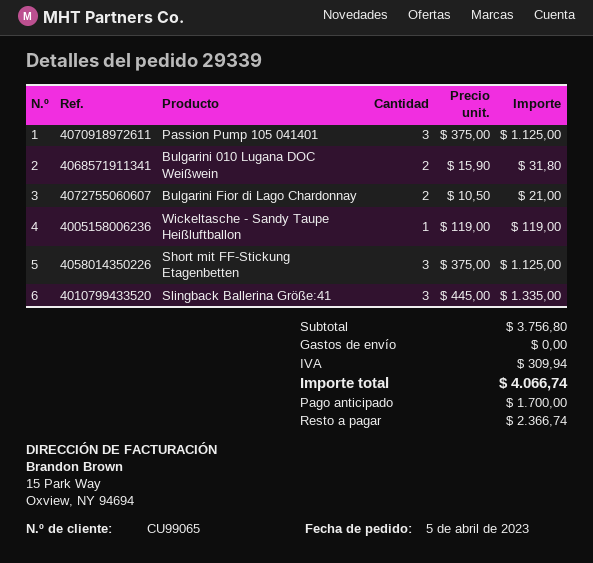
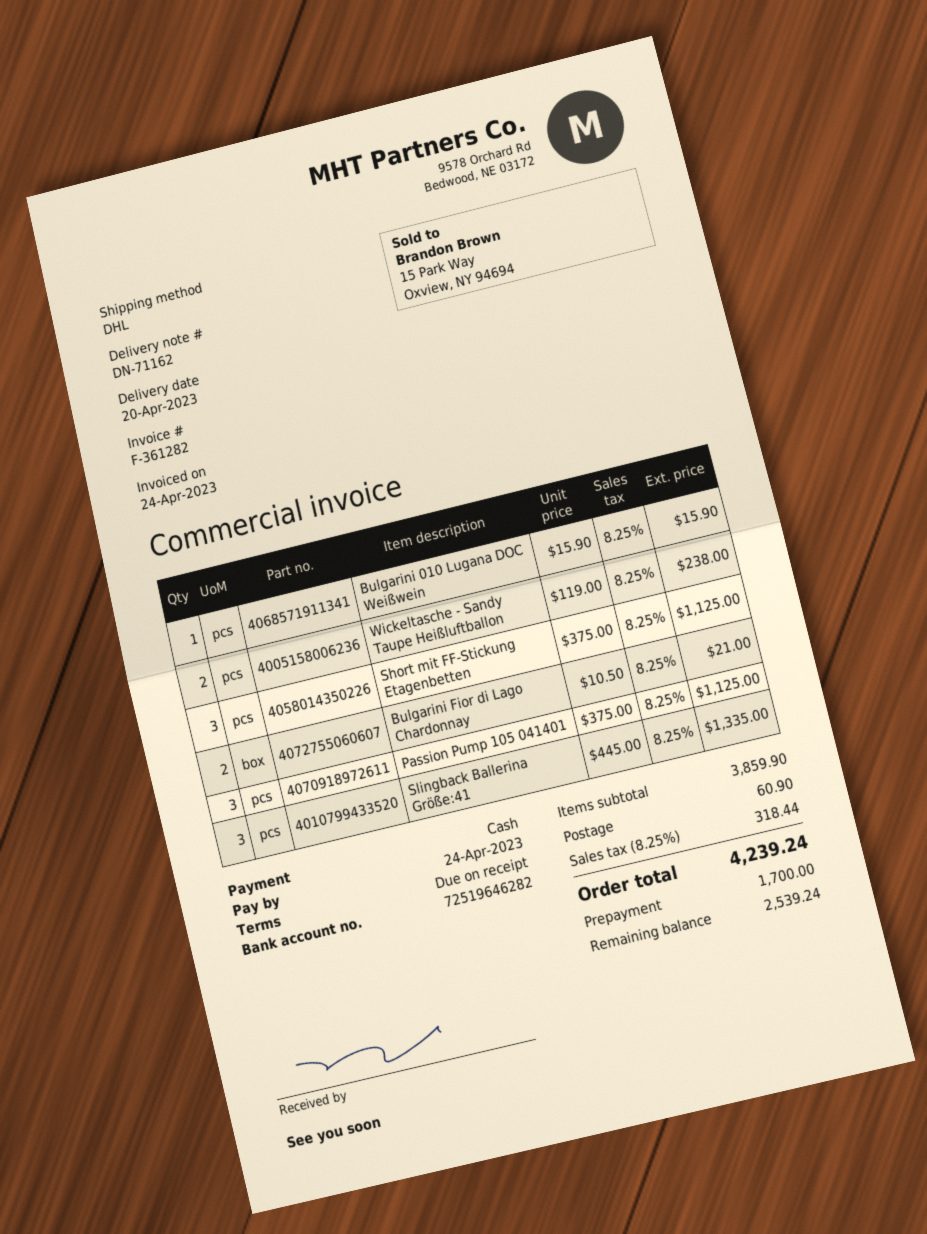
Bulgarini 010 Lugana DOC Weißwein: 2 x 15.90 = 31.80 -> 1 x 15.90 = 15.90
Wickeltasche - Sandy Taupe Heißluftballon: 1 x 119.00 = 119.00 -> 2 x 119.00 = 238.00
subtotal: 3756.80 -> 3859.90
shipping: 0.00 -> 60.90
tax: 309.94 -> 318.44
total: 4066.74 -> 4239.24
balance: 2366.74 -> 2539.24

